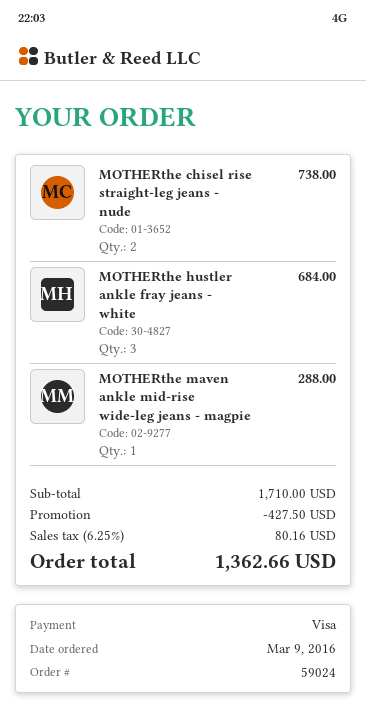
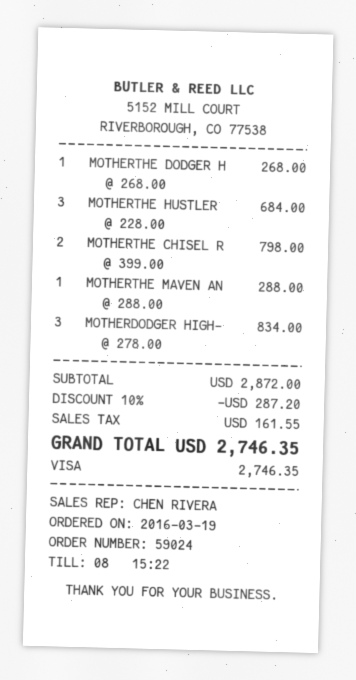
order date: 2016-03-09 -> 2016-03-19
MOTHERthe chisel rise straight-leg jeans - nude: 2 for 738.00 -> 2 for 798.00
MOTHERTHE DODGER H: none -> 1 for 268.00
MOTHERDODGER HIGH-: none -> 3 for 834.00
subtotal: 1710.00 -> 2872.00
discount: 427.50 -> 287.20
tax: 80.16 -> 161.55
total: 1362.66 -> 2746.35

